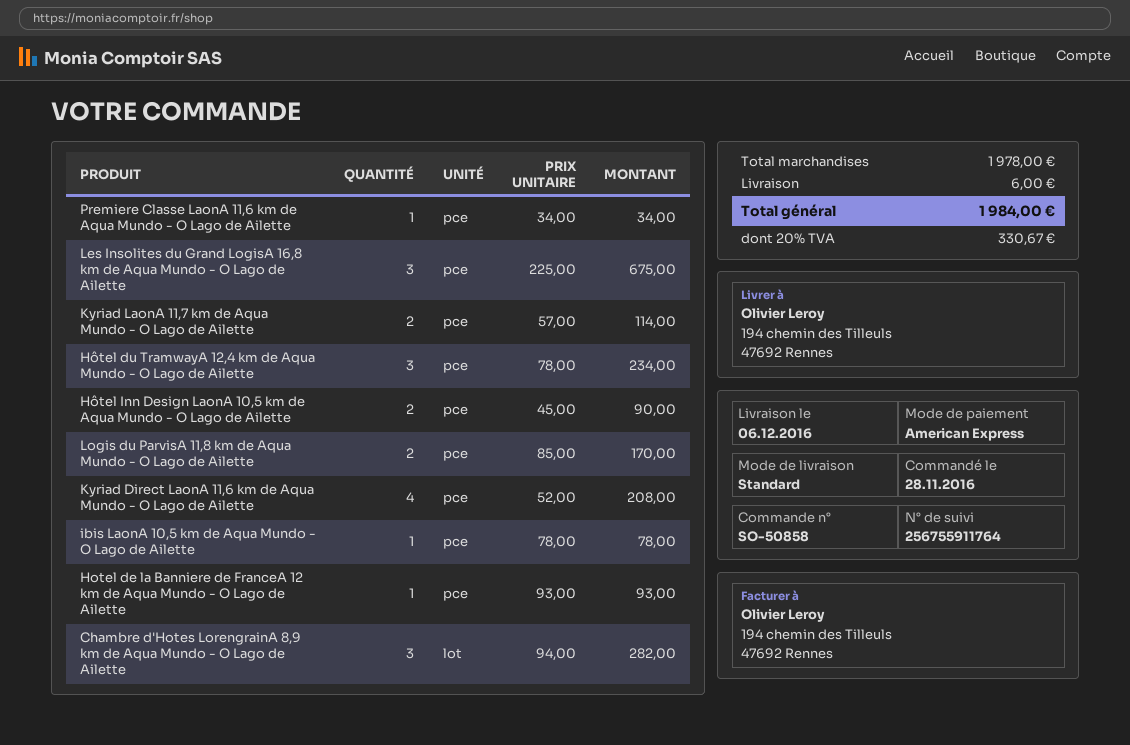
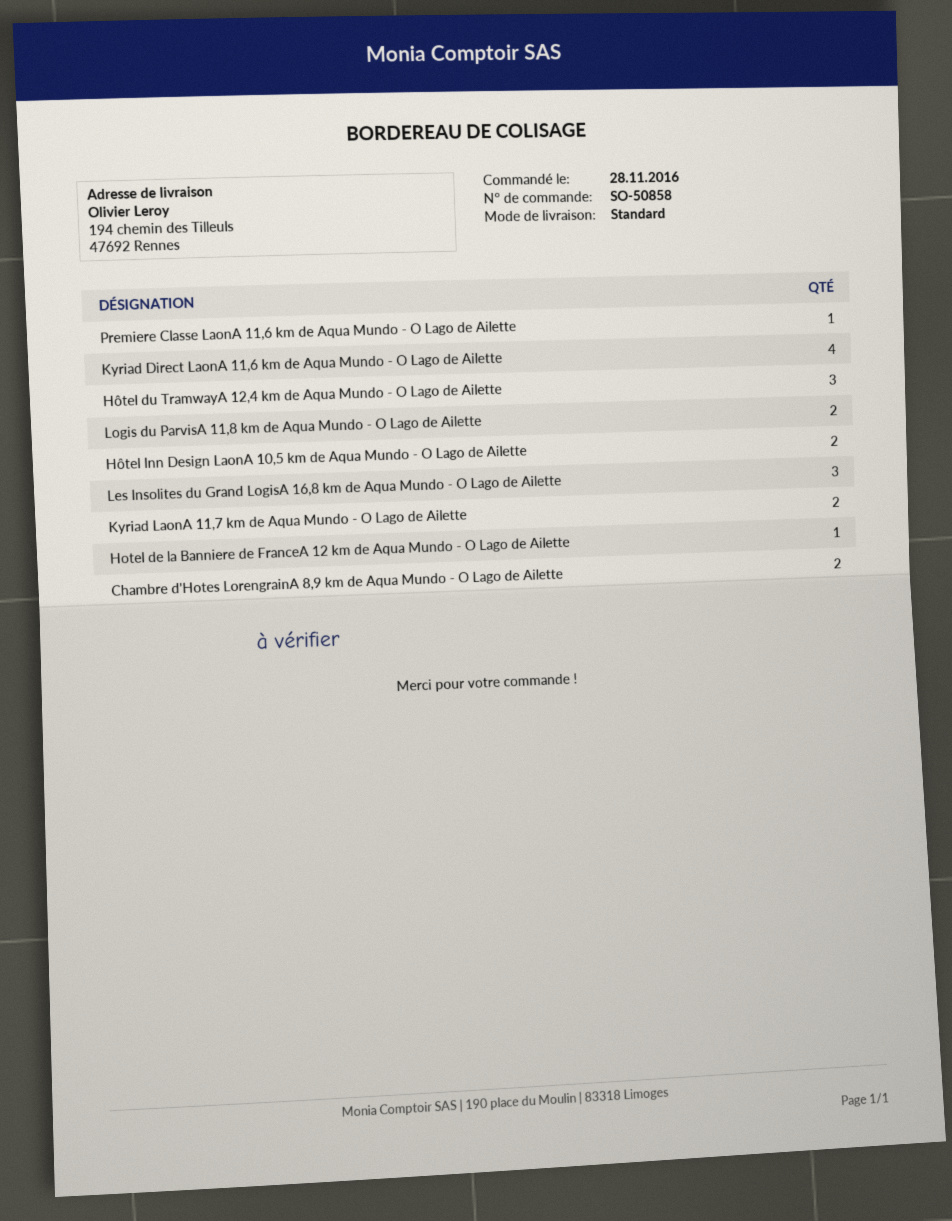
ibis LaonA 10,5 km de Aqua Mundo - O Lago de Ailette: 1 -> none
Chambre d'Hotes LorengrainA 8,9 km de Aqua Mundo - O Lago de Ailette: 3 -> 2

